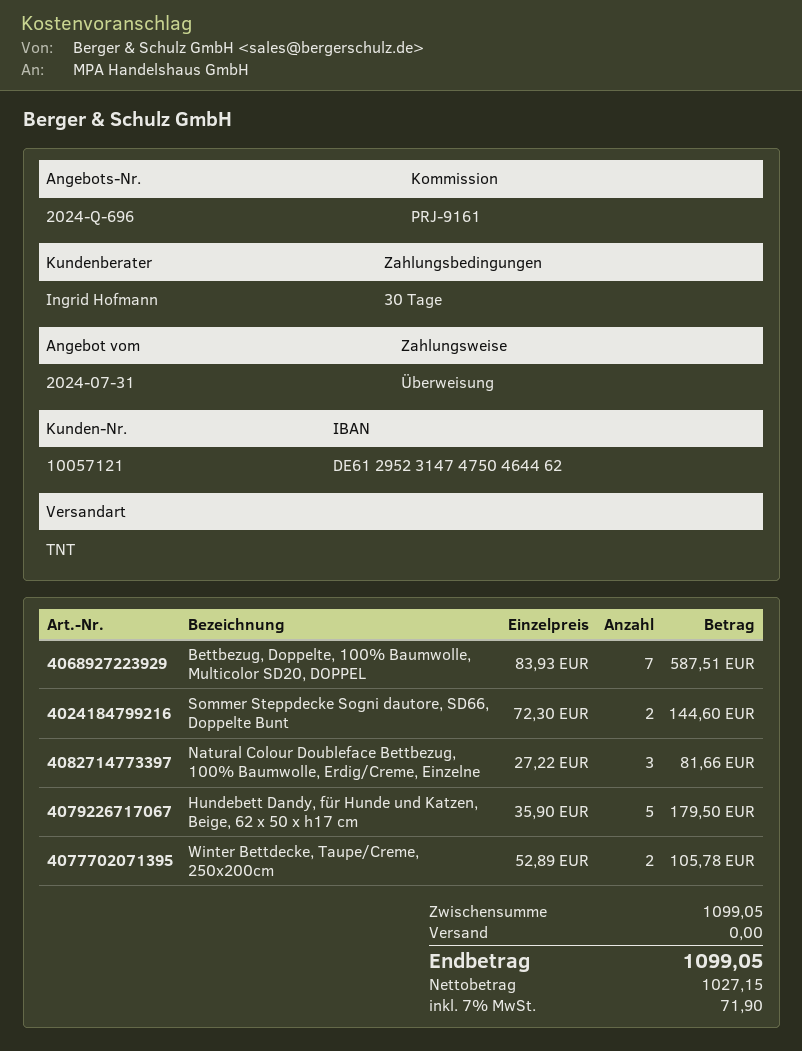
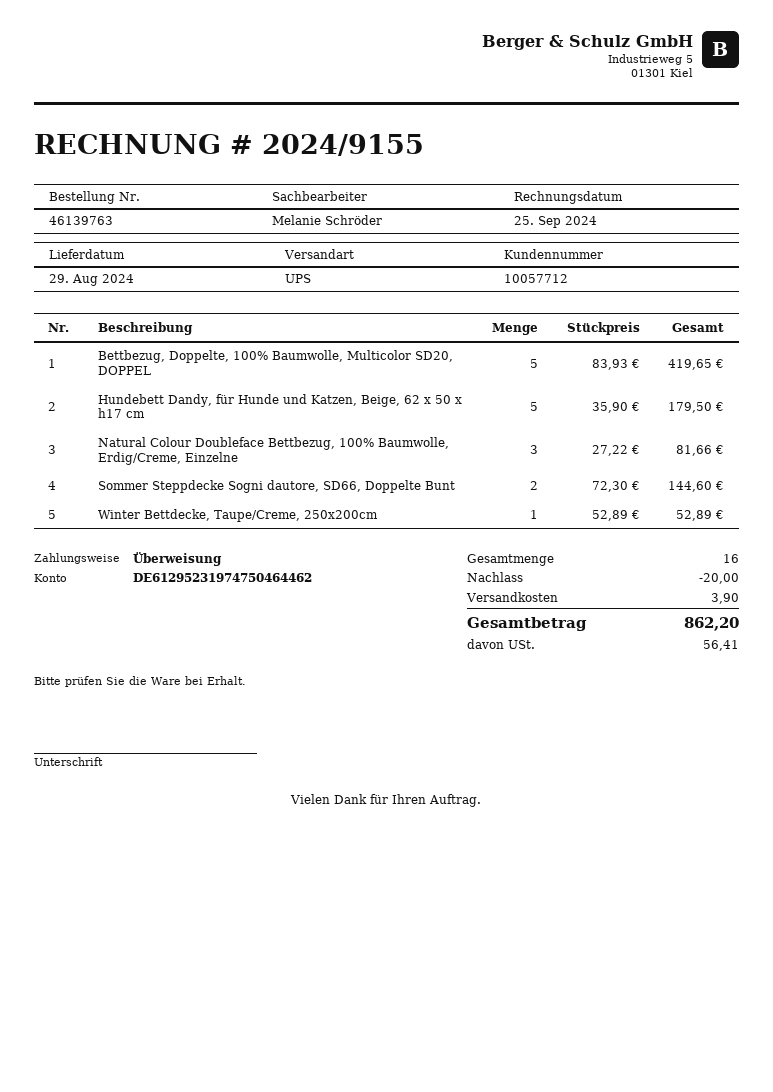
customer number: 10057121 -> 10057712
sales rep: Ingrid Hofmann -> Melanie Schröder
bank account: DE61295231474750464462 -> DE61295231974750464462
shipping method: TNT -> UPS
Bettbezug, Doppelte, 100% Baumwolle, Multicolor SD20, DOPPEL: 7 x 83.93 = 587.51 -> 5 x 83.93 = 419.65
Winter Bettdecke, Taupe/Creme, 250x200cm: 2 x 52.89 = 105.78 -> 1 x 52.89 = 52.89
discount: none -> 20.00
shipping: 0.00 -> 3.90
tax: 71.90 -> 56.41
total: 1099.05 -> 862.20

